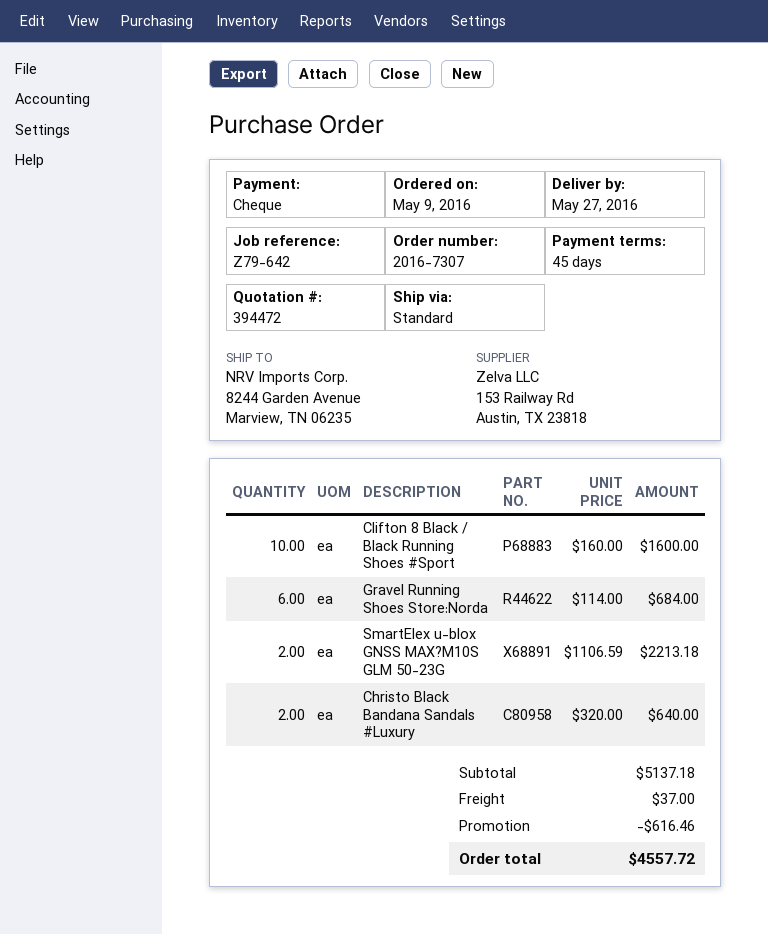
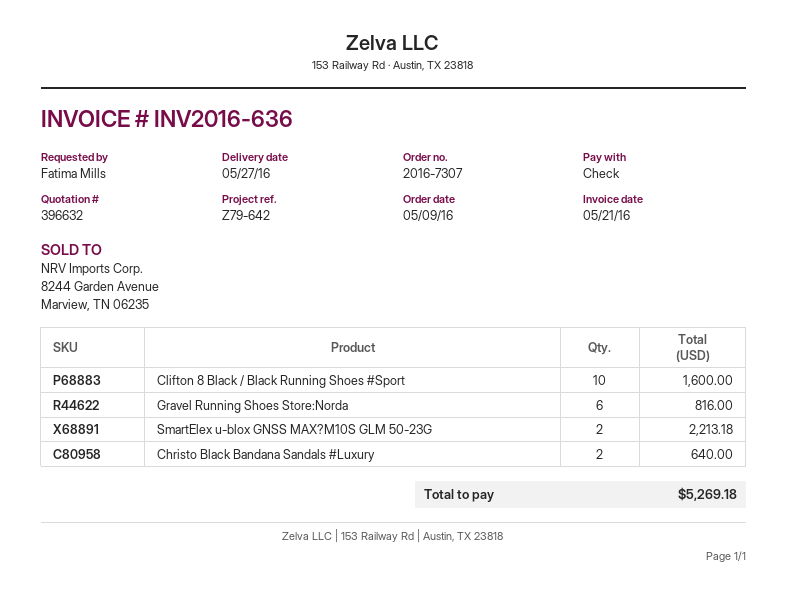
quote number: 394472 -> 396632
Gravel Running Shoes Store:Norda: 6 for 684.00 -> 6 for 816.00
discount: 616.46 -> none
shipping: 37.00 -> none
total: 4557.72 -> 5269.18

